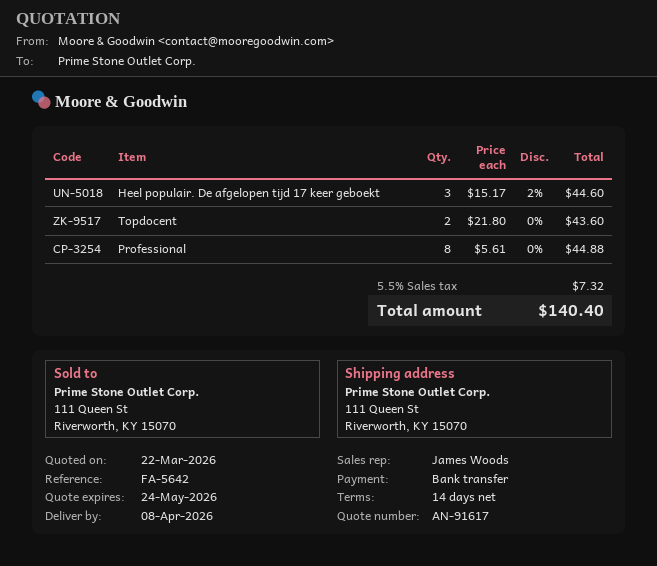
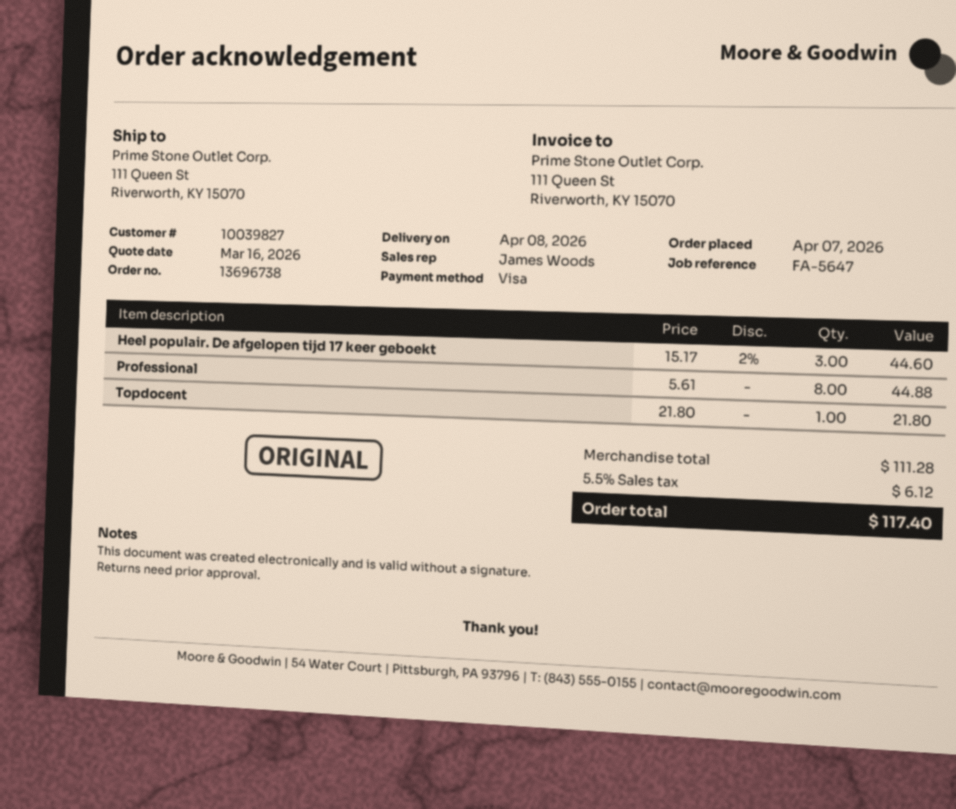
quote date: 2026-03-22 -> 2026-03-16
reference: FA-5642 -> FA-5647
payment method: bank transfer -> Visa
Topdocent: 2 x 21.80 = 43.60 -> 1 x 21.80 = 21.80
tax: 5.5% = 7.32 -> 5.5% = 6.12
total: 140.40 -> 117.40

